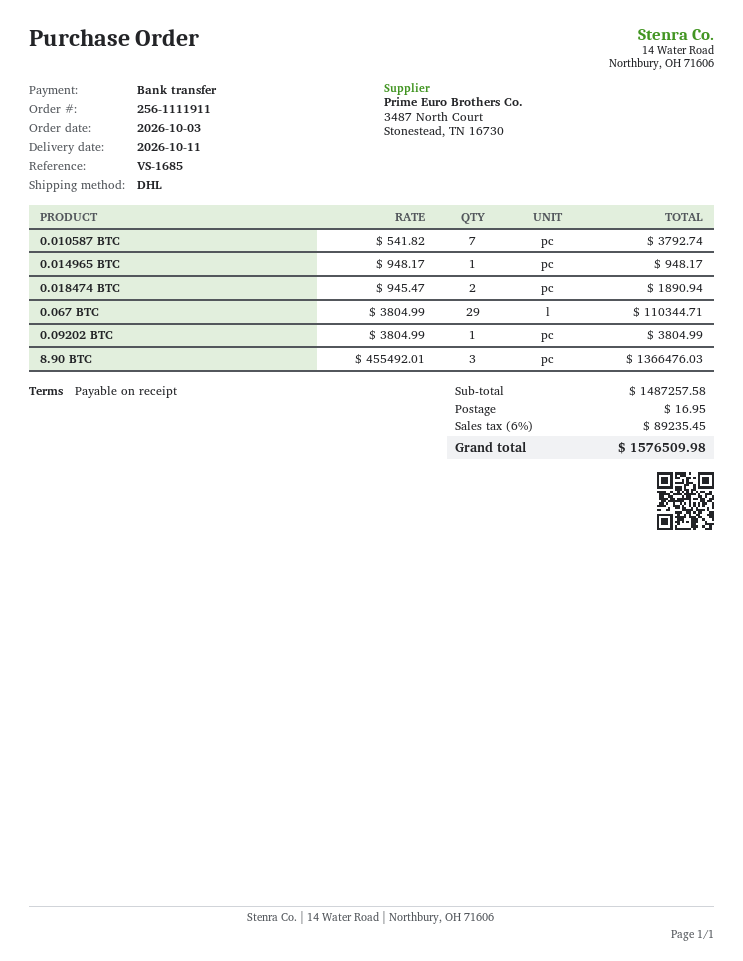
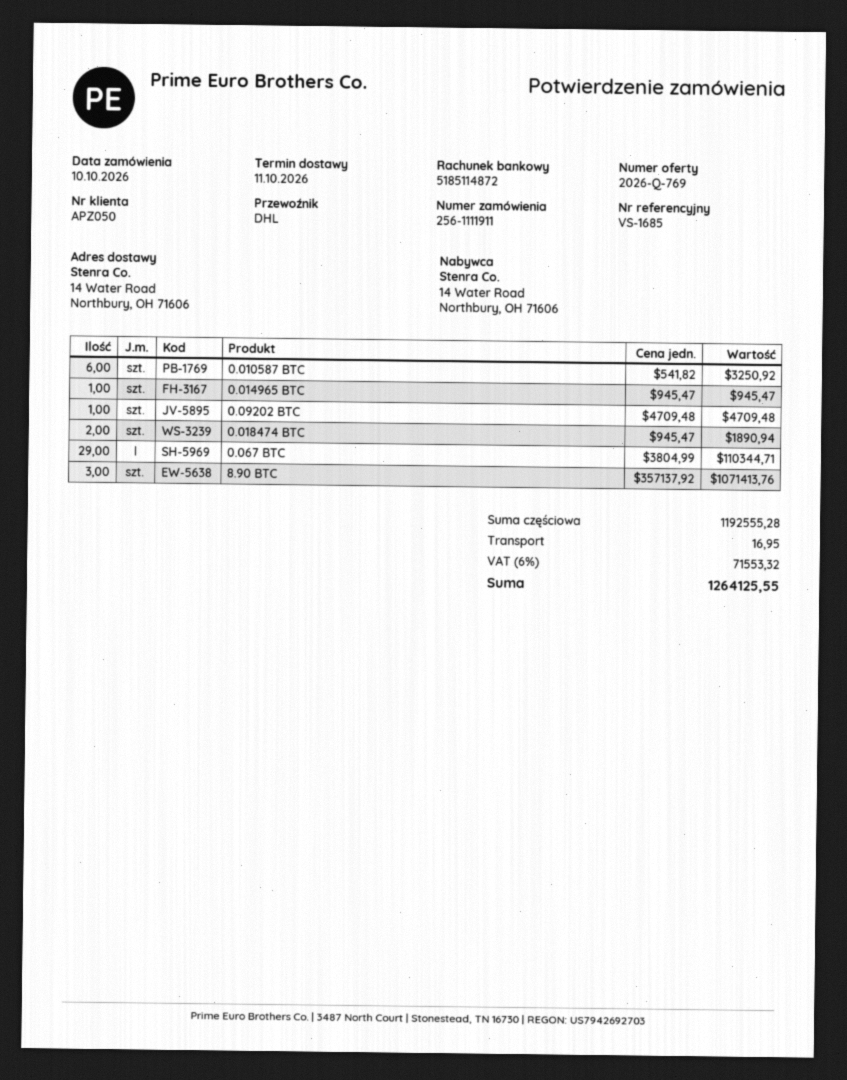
order date: 2026-10-03 -> 2026-10-10
0.010587 BTC: 7 x 541.82 = 3792.74 -> 6 x 541.82 = 3250.92
0.014965 BTC: 1 x 948.17 = 948.17 -> 1 x 945.47 = 945.47
0.09202 BTC: 1 x 3804.99 = 3804.99 -> 1 x 4709.48 = 4709.48
8.90 BTC: 3 x 455492.01 = 1366476.03 -> 3 x 357137.92 = 1071413.76
subtotal: 1487257.58 -> 1192555.28
tax: 6% = 89235.45 -> 6% = 71553.32
total: 1576509.98 -> 1264125.55

